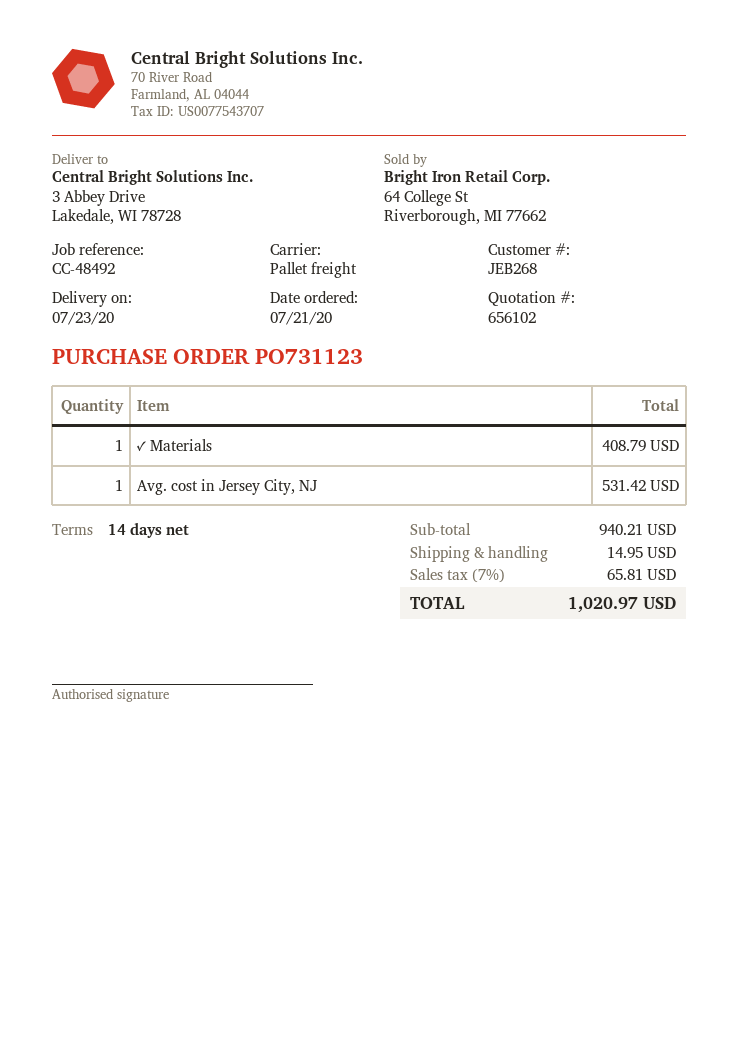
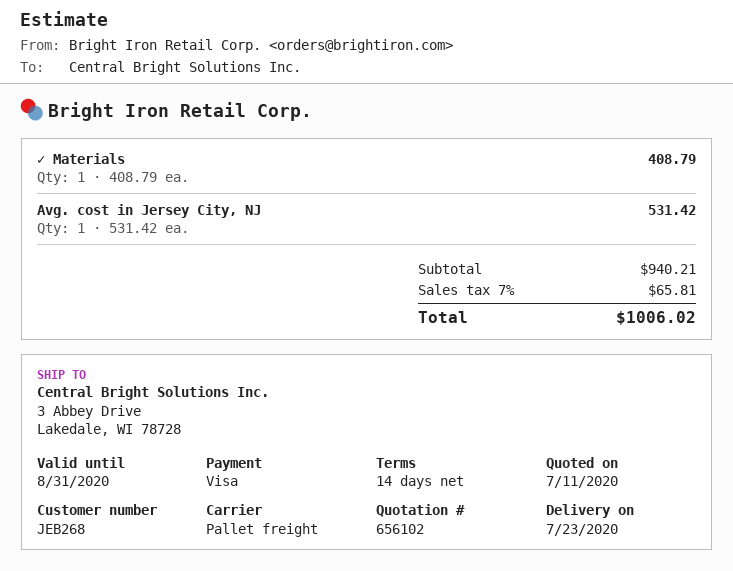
shipping: 14.95 -> none
total: 1020.97 -> 1006.02

